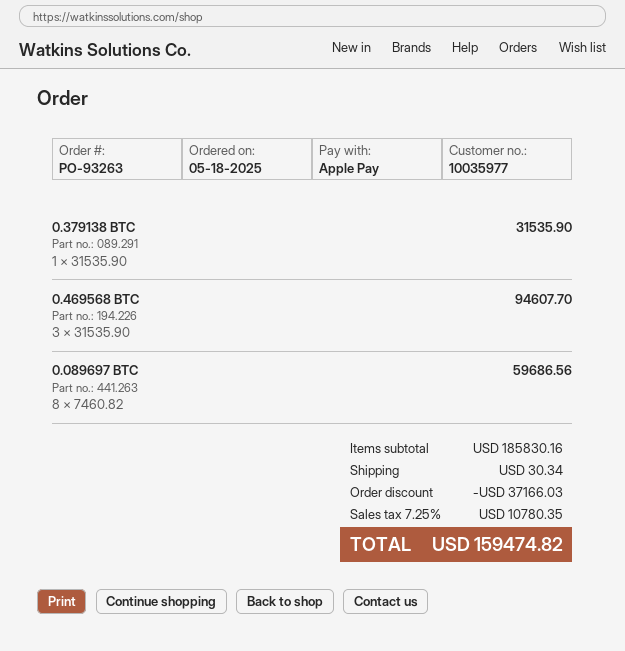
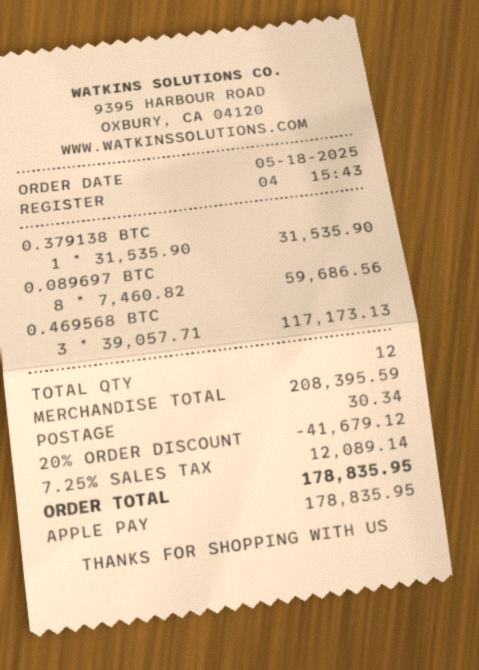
0.469568 BTC: 3 x 31535.90 = 94607.70 -> 3 x 39057.71 = 117173.13
subtotal: 185830.16 -> 208395.59
discount: 37166.03 -> 41679.12
tax: 7.25% = 10780.35 -> 7.25% = 12089.14
total: 159474.82 -> 178835.95

